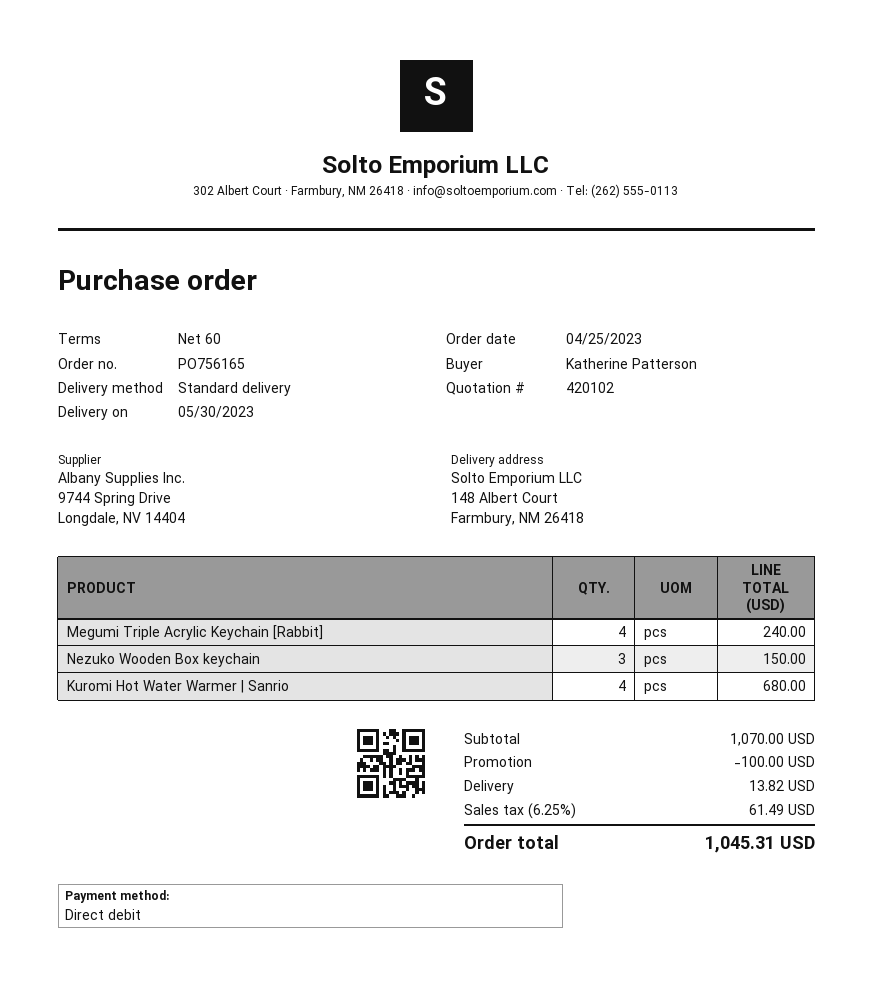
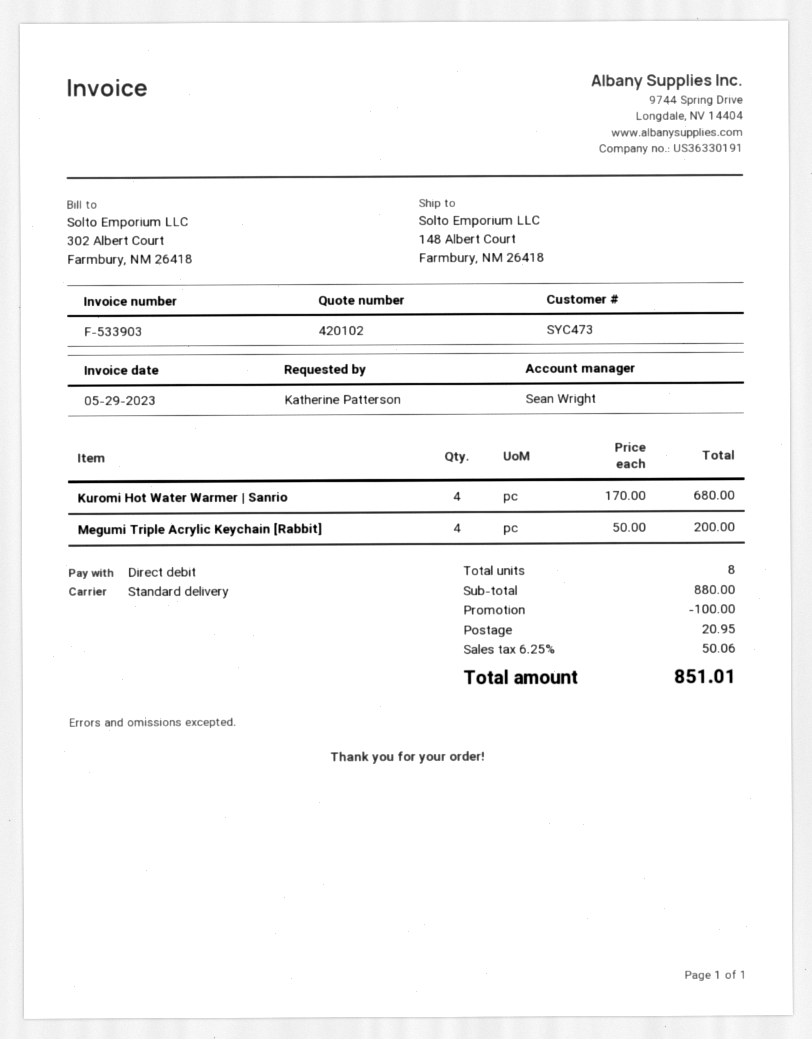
Megumi Triple Acrylic Keychain [Rabbit]: 4 for 240.00 -> 4 for 200.00
Nezuko Wooden Box keychain: 3 for 150.00 -> none
subtotal: 1070.00 -> 880.00
shipping: 13.82 -> 20.95
tax: 6.25% = 61.49 -> 6.25% = 50.06
total: 1045.31 -> 851.01

